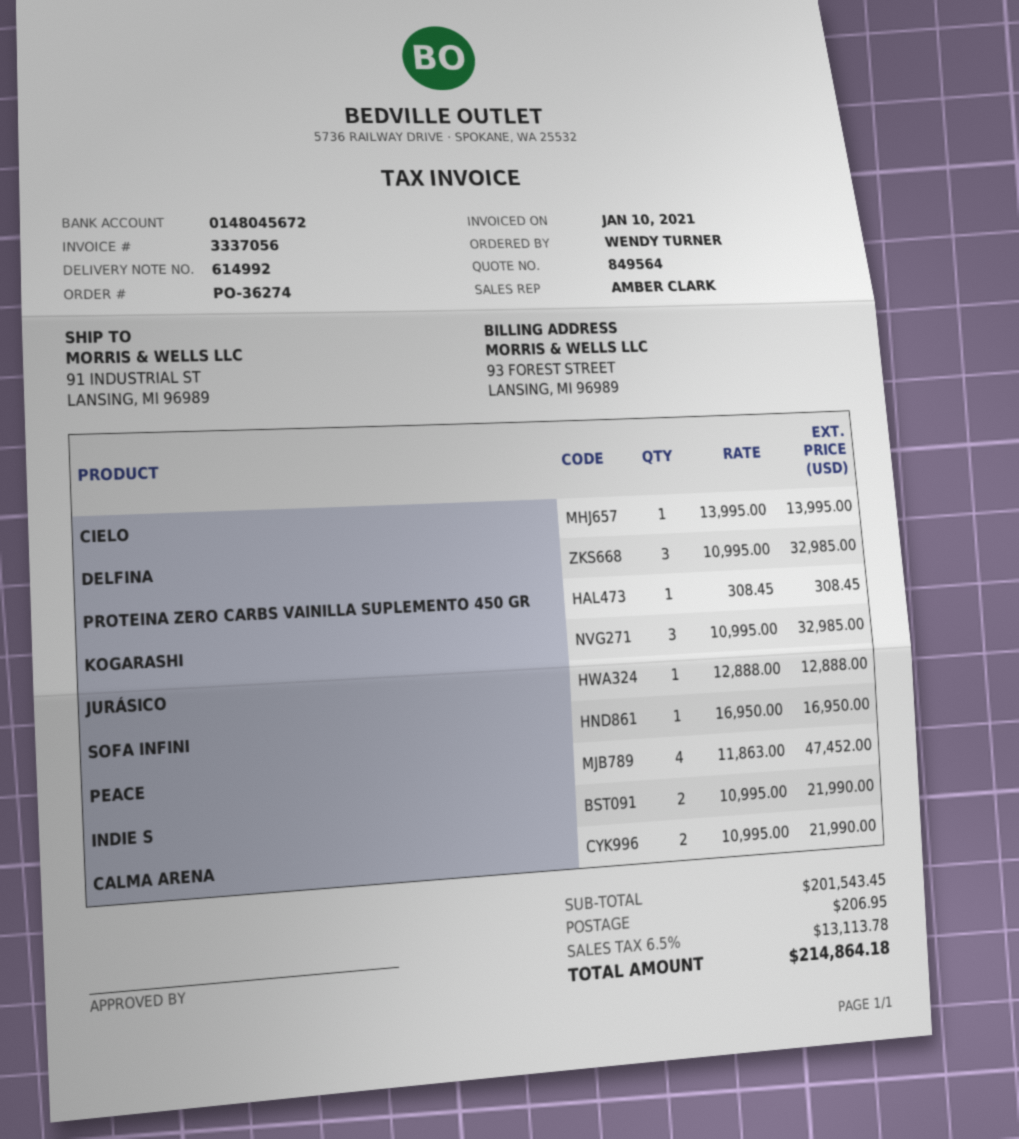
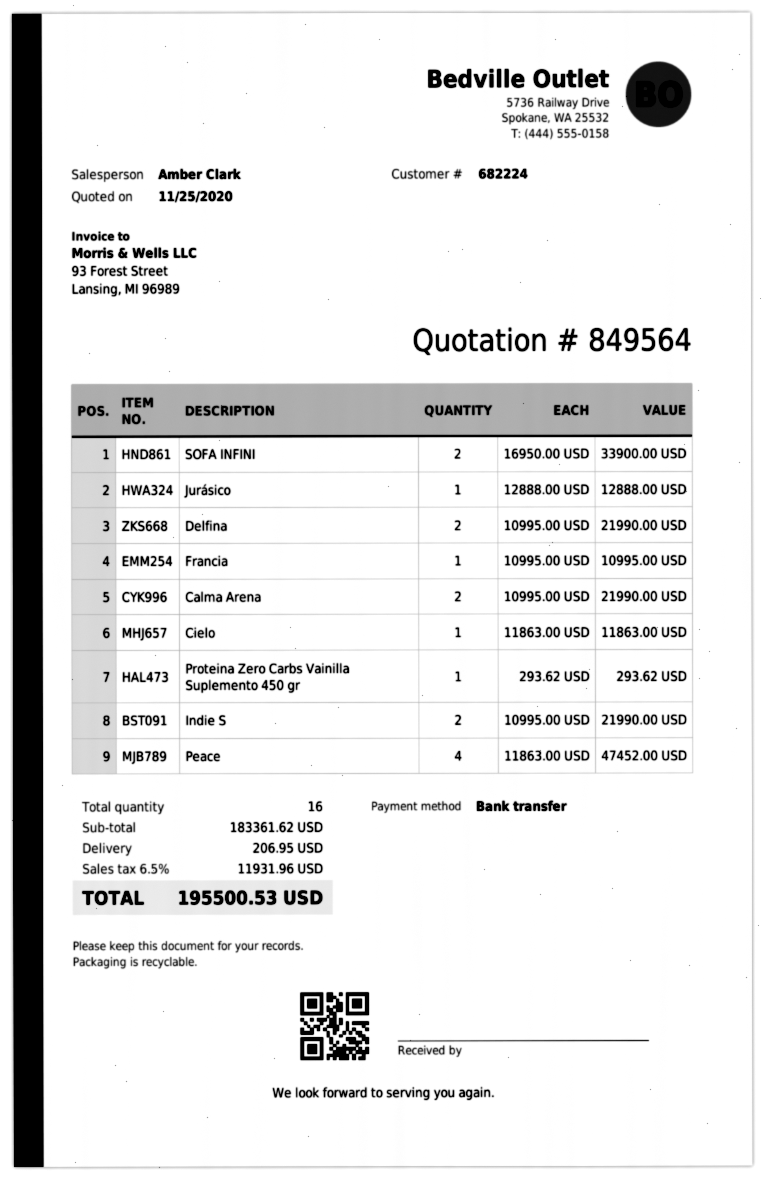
CIELO: 1 x 13995.00 = 13995.00 -> 1 x 11863.00 = 11863.00
DELFINA: 3 x 10995.00 = 32985.00 -> 2 x 10995.00 = 21990.00
PROTEINA ZERO CARBS VAINILLA SUPLEMENTO 450 GR: 1 x 308.45 = 308.45 -> 1 x 293.62 = 293.62
KOGARASHI: 3 x 10995.00 = 32985.00 -> none
SOFA INFINI: 1 x 16950.00 = 16950.00 -> 2 x 16950.00 = 33900.00
Francia: none -> 1 x 10995.00 = 10995.00
subtotal: 201543.45 -> 183361.62
tax: 6.5% = 13113.78 -> 6.5% = 11931.96
total: 214864.18 -> 195500.53

